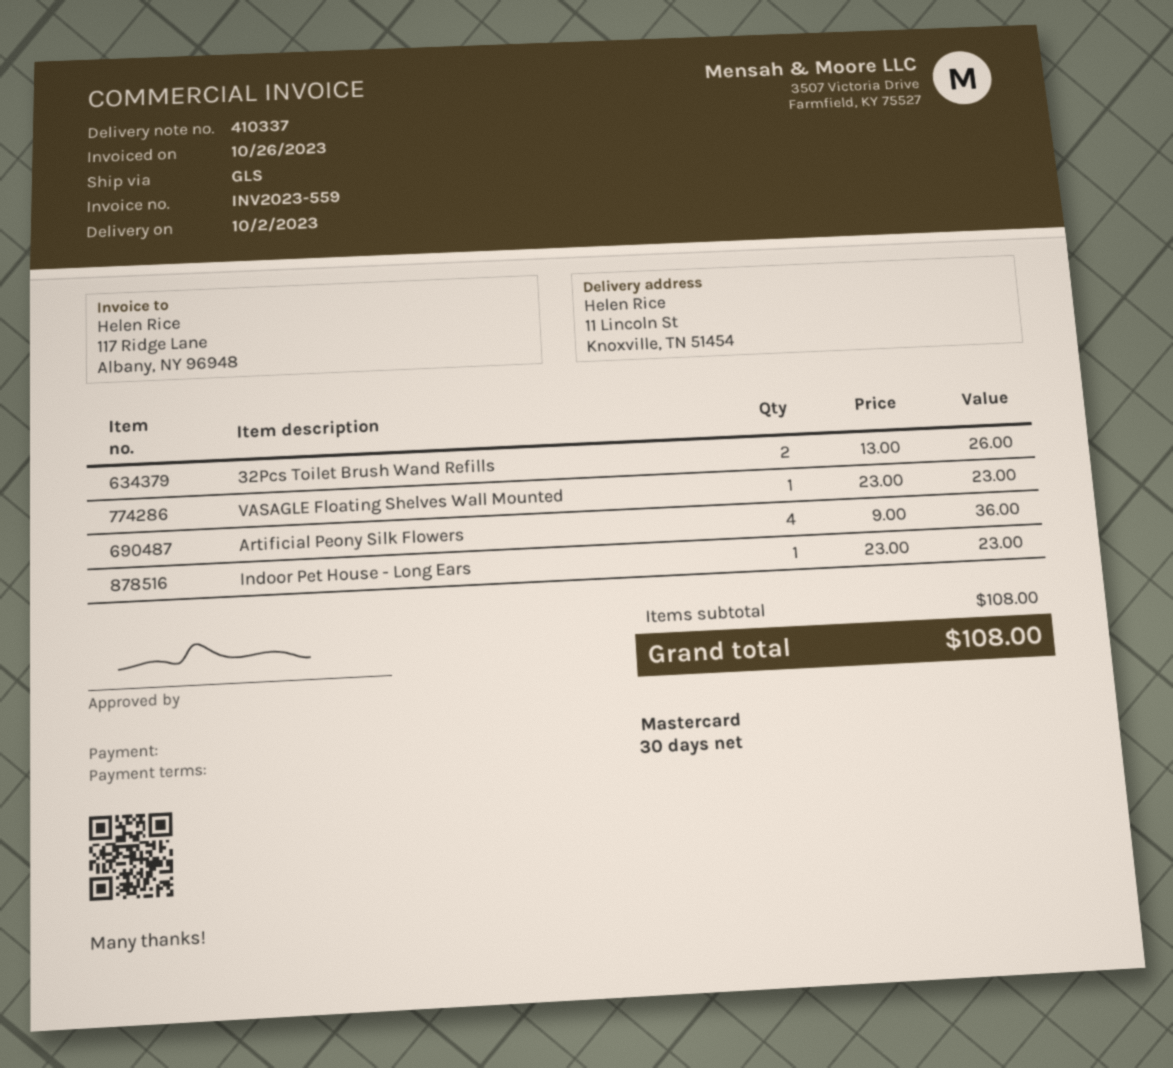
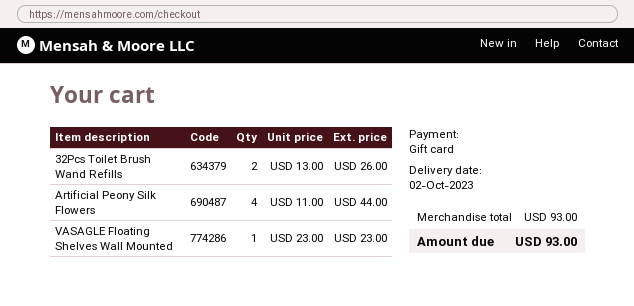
payment method: Mastercard -> gift card
Artificial Peony Silk Flowers: 4 x 9.00 = 36.00 -> 4 x 11.00 = 44.00
Indoor Pet House - Long Ears: 1 x 23.00 = 23.00 -> none
subtotal: 108.00 -> 93.00
total: 108.00 -> 93.00

